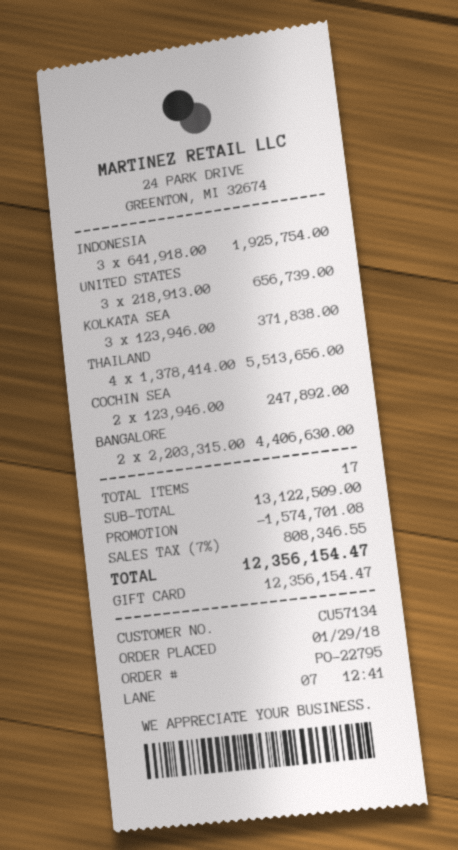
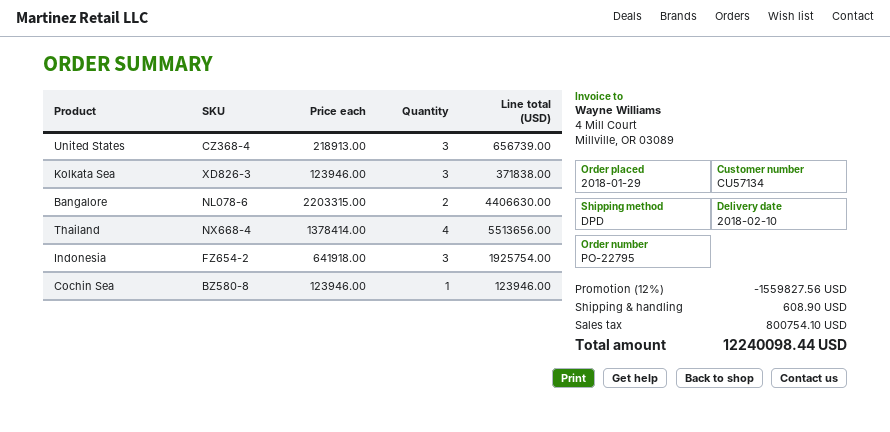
COCHIN SEA: 2 x 123946.00 = 247892.00 -> 1 x 123946.00 = 123946.00
discount: 1574701.08 -> 1559827.56
shipping: none -> 608.90
tax: 808346.55 -> 800754.10
total: 12356154.47 -> 12240098.44

